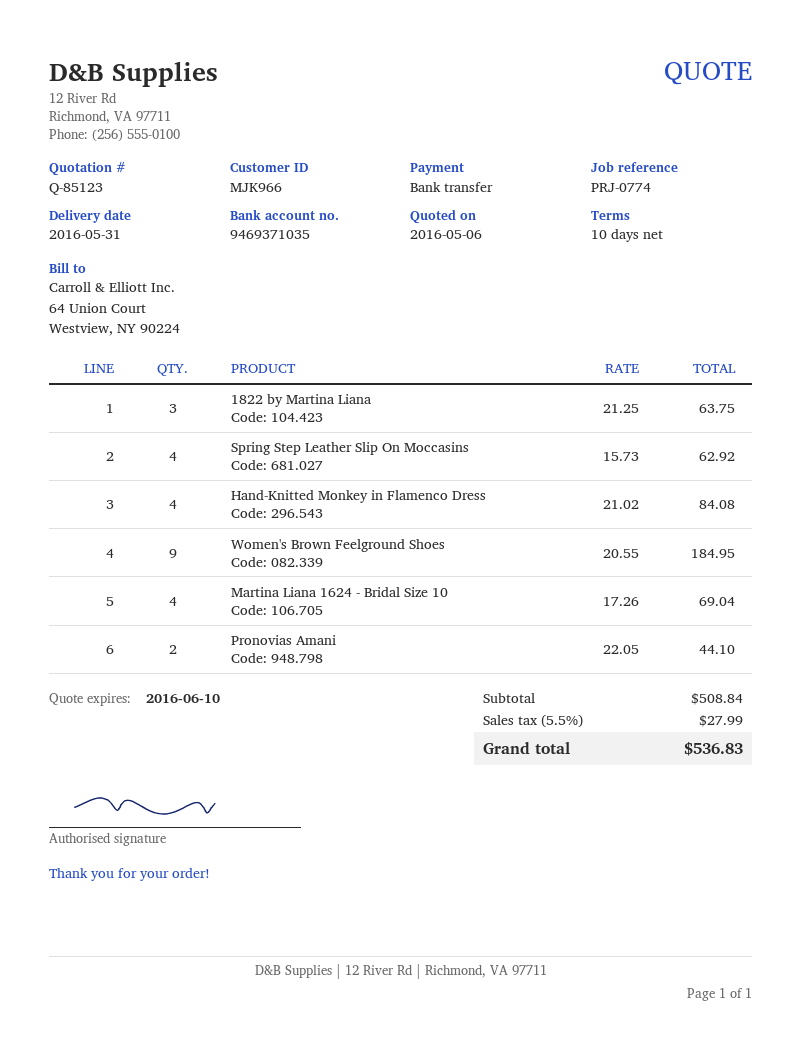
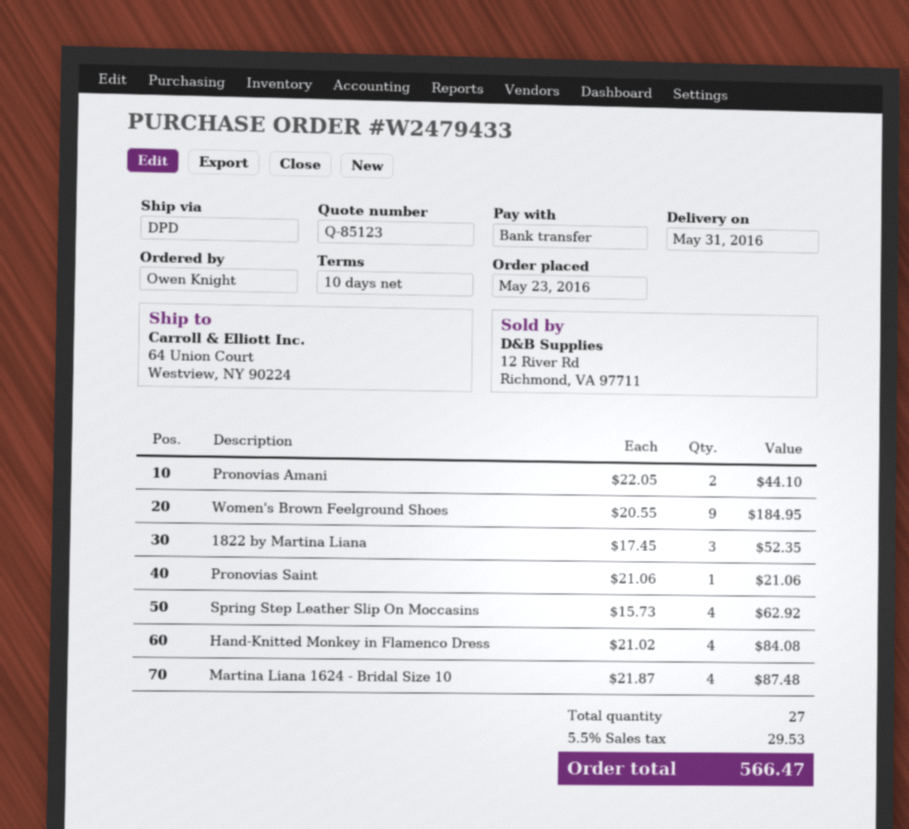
1822 by Martina Liana: 3 x 21.25 = 63.75 -> 3 x 17.45 = 52.35
Martina Liana 1624 - Bridal Size 10: 4 x 17.26 = 69.04 -> 4 x 21.87 = 87.48
Pronovias Saint: none -> 1 x 21.06 = 21.06
tax: 5.5% = 27.99 -> 5.5% = 29.53
total: 536.83 -> 566.47

